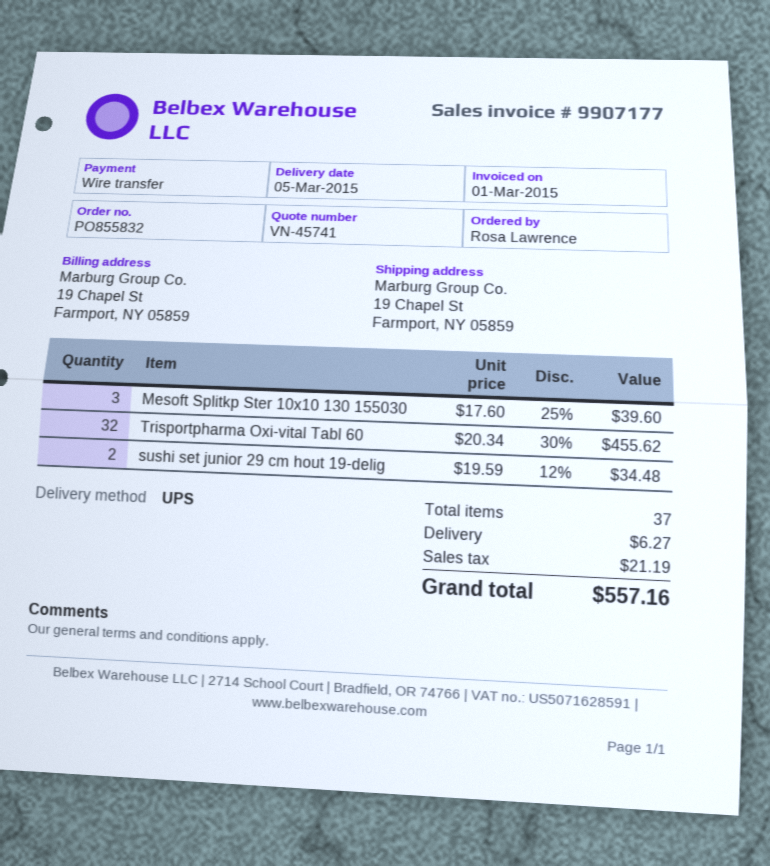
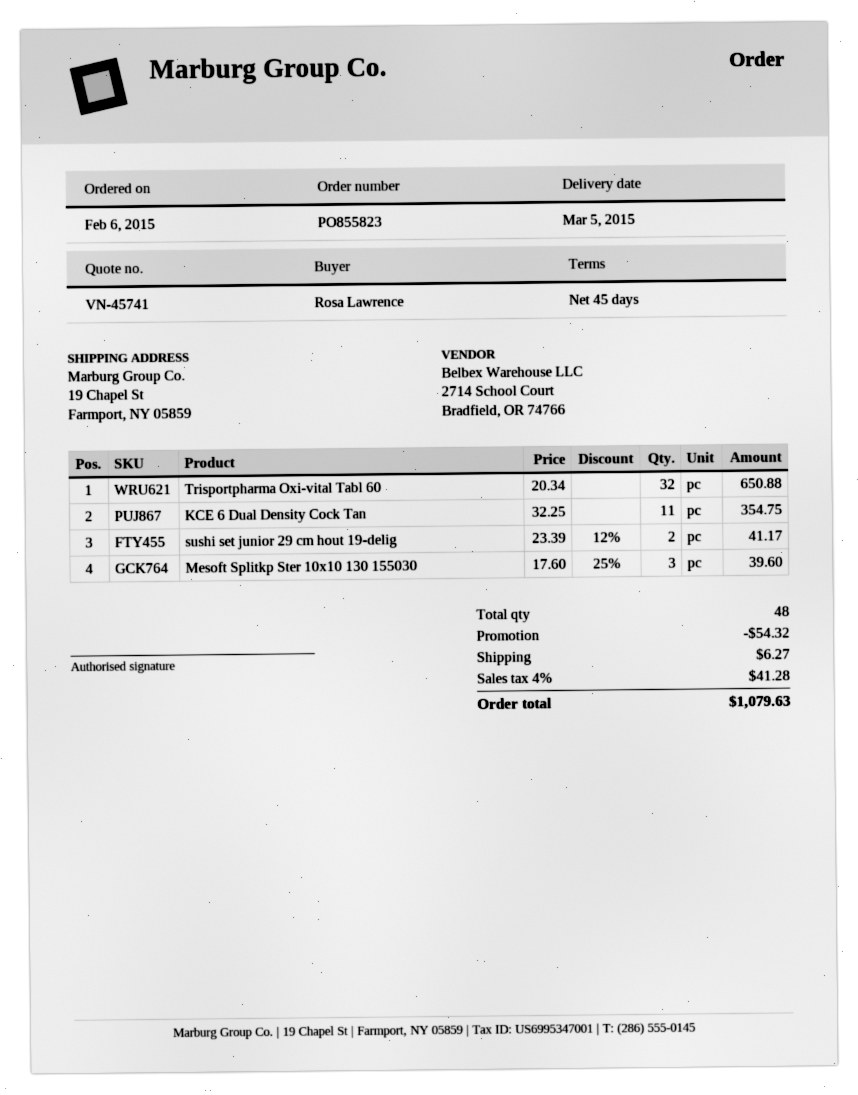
order number: PO855832 -> PO855823
Trisportpharma Oxi-vital Tabl 60: 32 x 20.34 - 30% = 455.62 -> 32 x 20.34 = 650.88
sushi set junior 29 cm hout 19-delig: 2 x 19.59 - 12% = 34.48 -> 2 x 23.39 - 12% = 41.17
KCE 6 Dual Density Cock Tan: none -> 11 x 32.25 = 354.75
total quantity: 37 -> 48
discount: none -> 54.32
tax: 21.19 -> 41.28
total: 557.16 -> 1079.63

